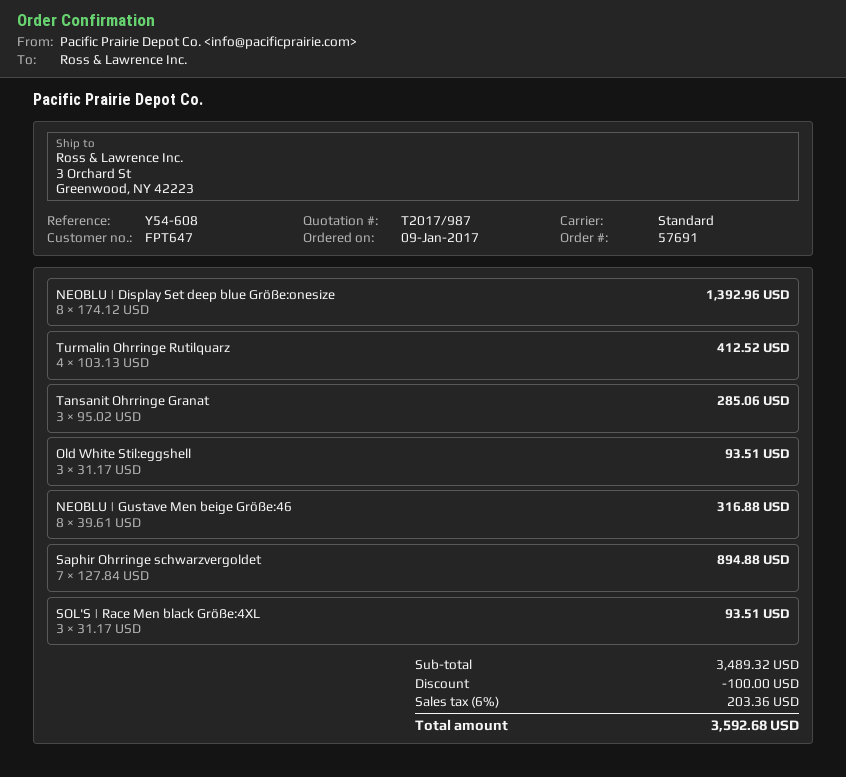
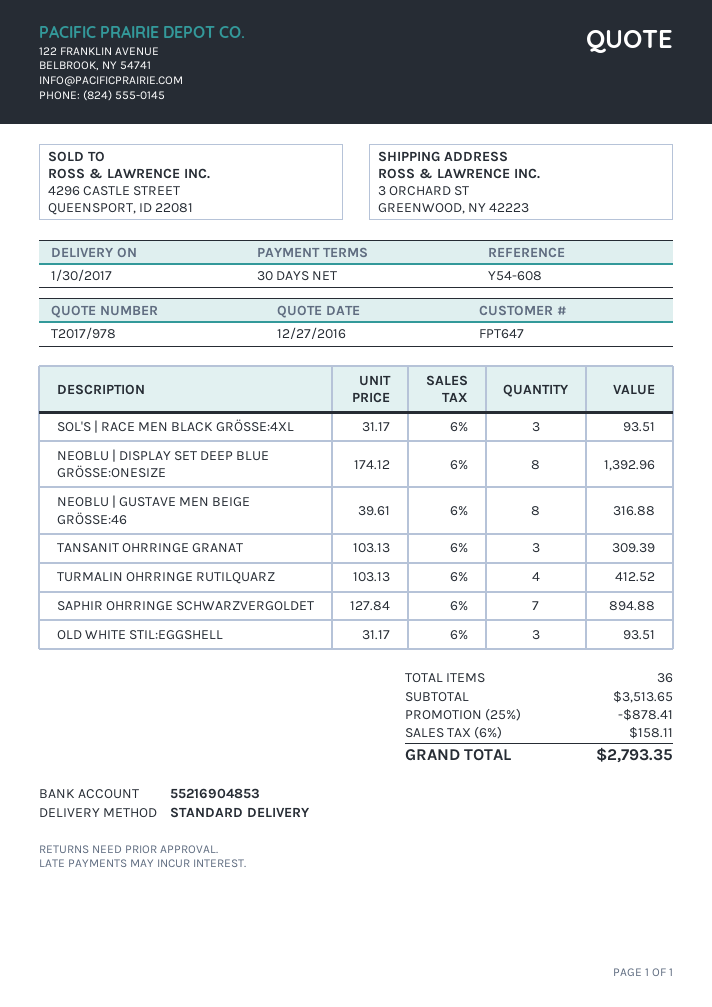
quote number: T2017/987 -> T2017/978
Tansanit Ohrringe Granat: 3 x 95.02 = 285.06 -> 3 x 103.13 = 309.39
subtotal: 3489.32 -> 3513.65
discount: 100.00 -> 878.41
tax: 6% = 203.36 -> 6% = 158.11
total: 3592.68 -> 2793.35

